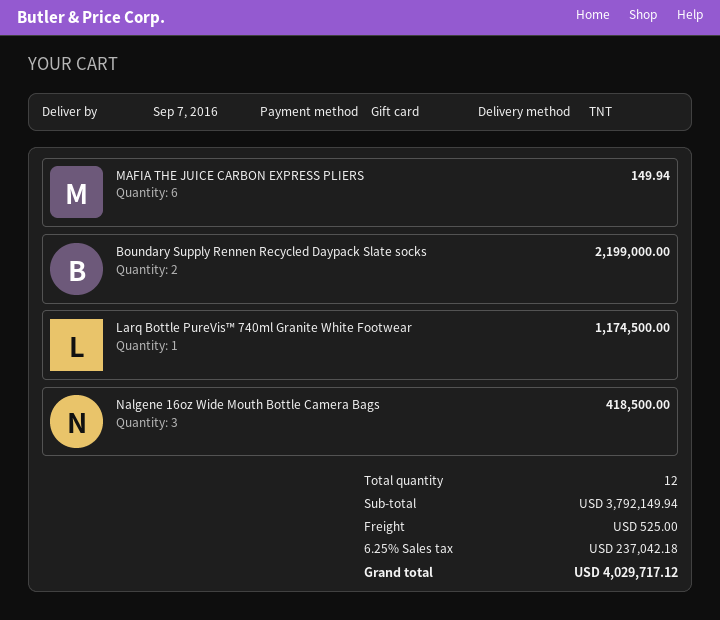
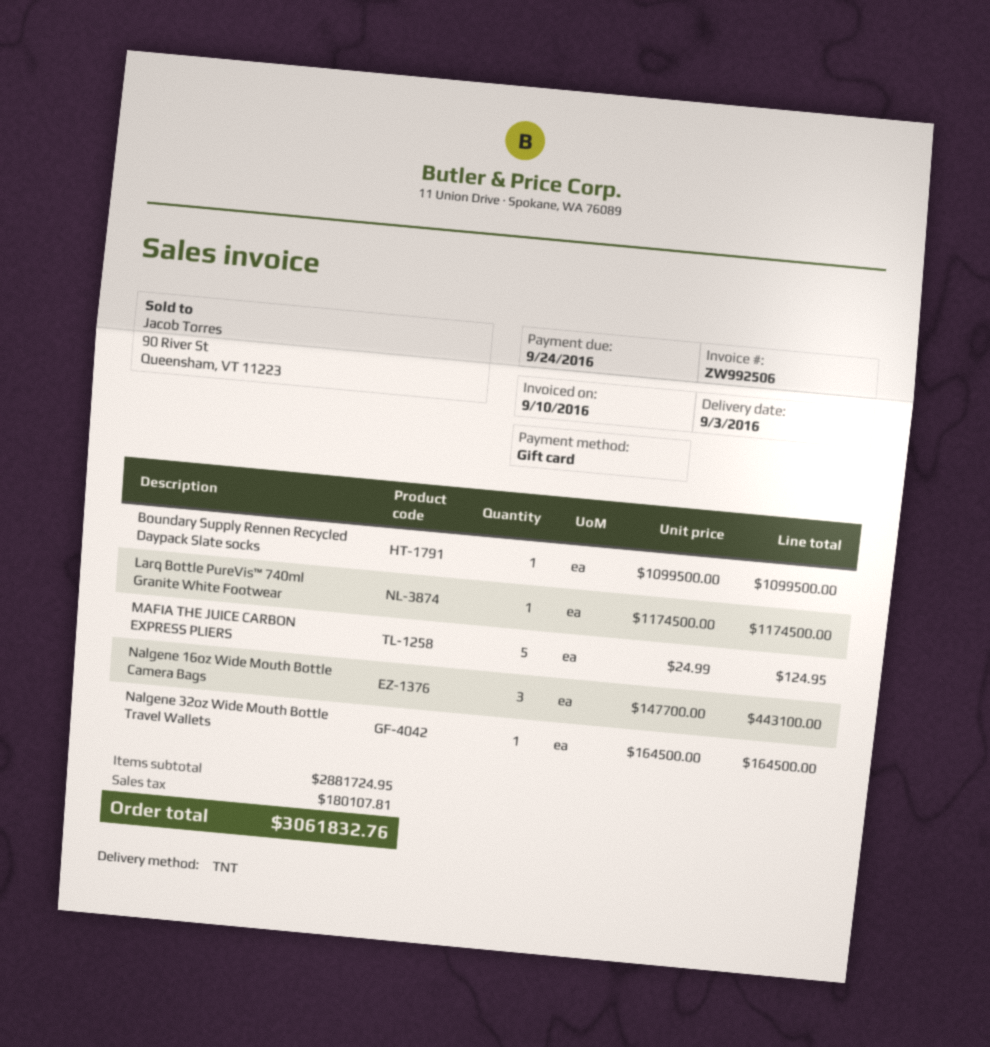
delivery date: 2016-09-07 -> 2016-09-03
MAFIA THE JUICE CARBON EXPRESS PLIERS: 6 for 149.94 -> 5 for 124.95
Boundary Supply Rennen Recycled Daypack Slate socks: 2 for 2199000.00 -> 1 for 1099500.00
Nalgene 16oz Wide Mouth Bottle Camera Bags: 3 for 418500.00 -> 3 for 443100.00
Nalgene 32oz Wide Mouth Bottle Travel Wallets: none -> 1 for 164500.00
subtotal: 3792149.94 -> 2881724.95
shipping: 525.00 -> none
tax: 237042.18 -> 180107.81
total: 4029717.12 -> 3061832.76

